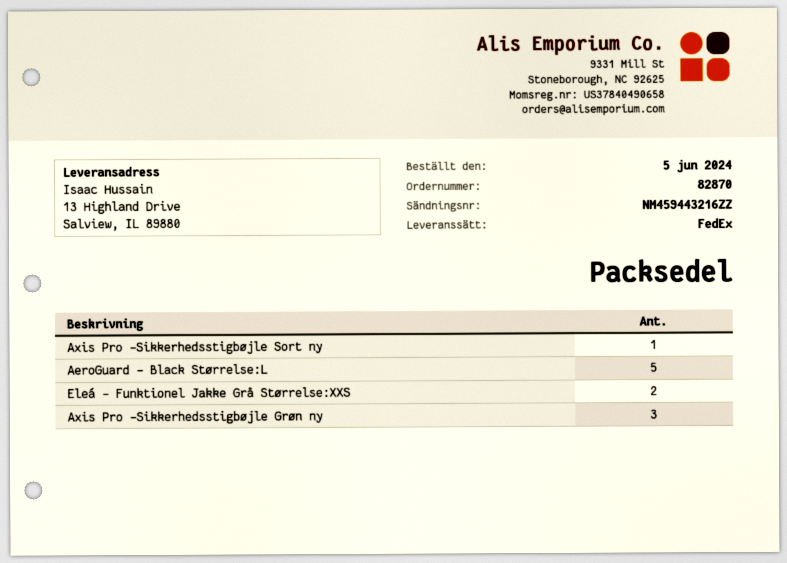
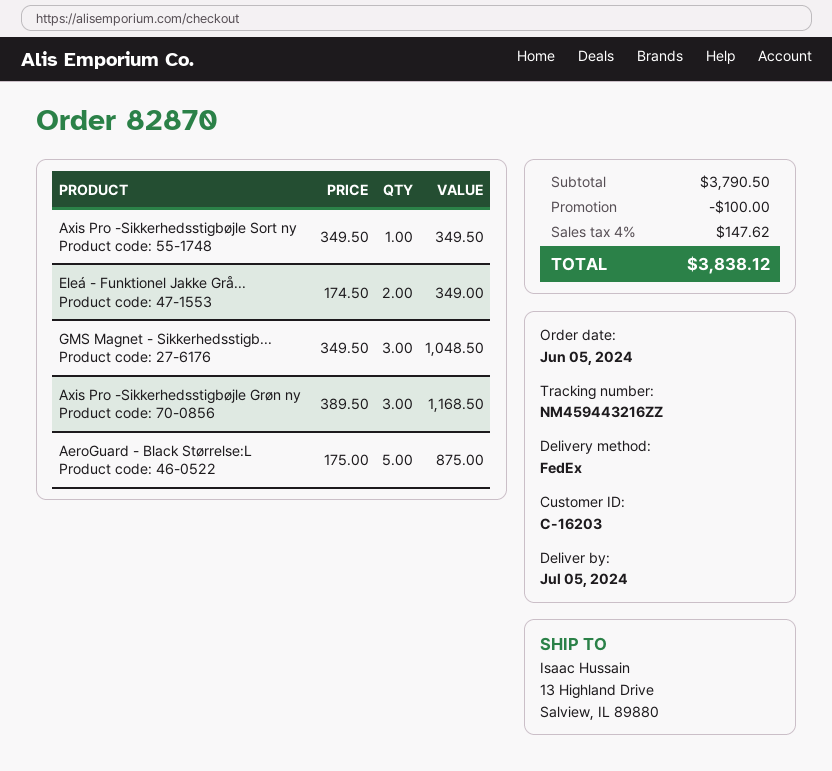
GMS Magnet - Sikkerhedsstigb...: none -> 3

